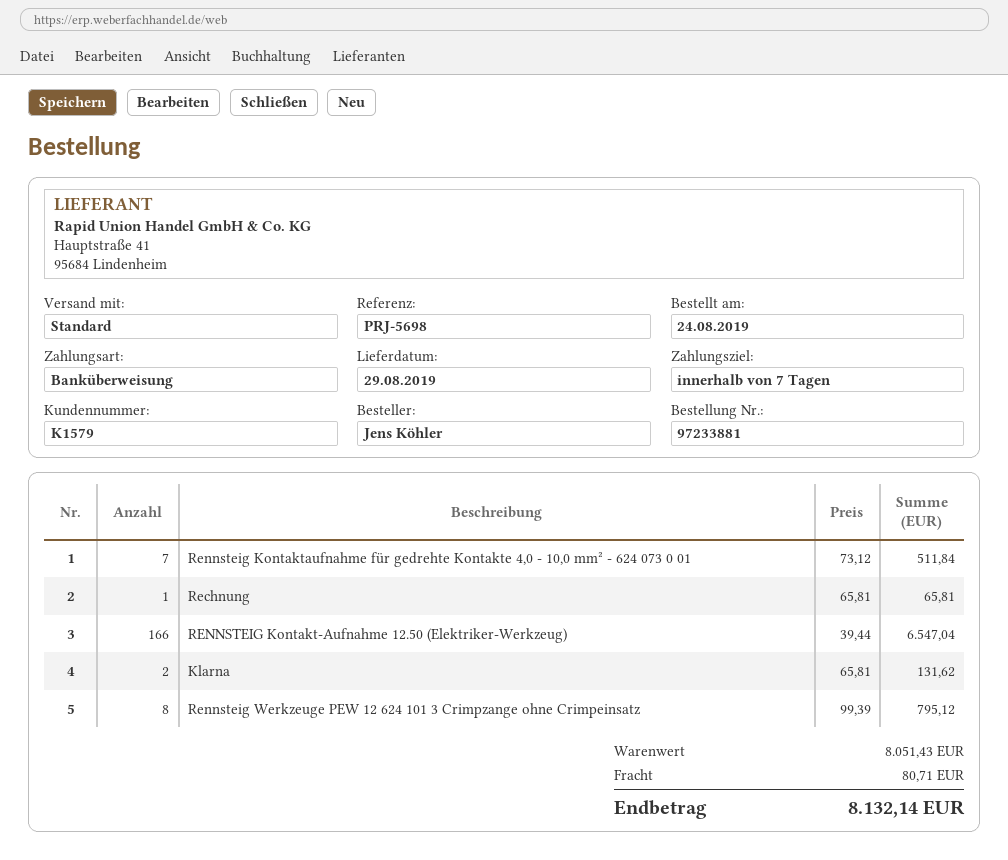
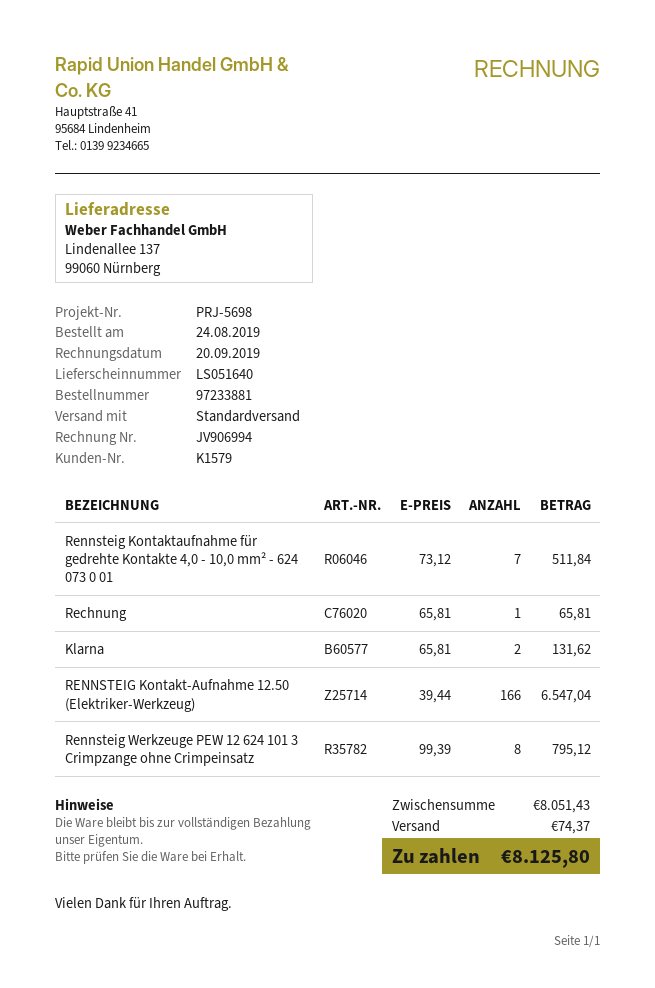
shipping: 80.71 -> 74.37
total: 8132.14 -> 8125.80

